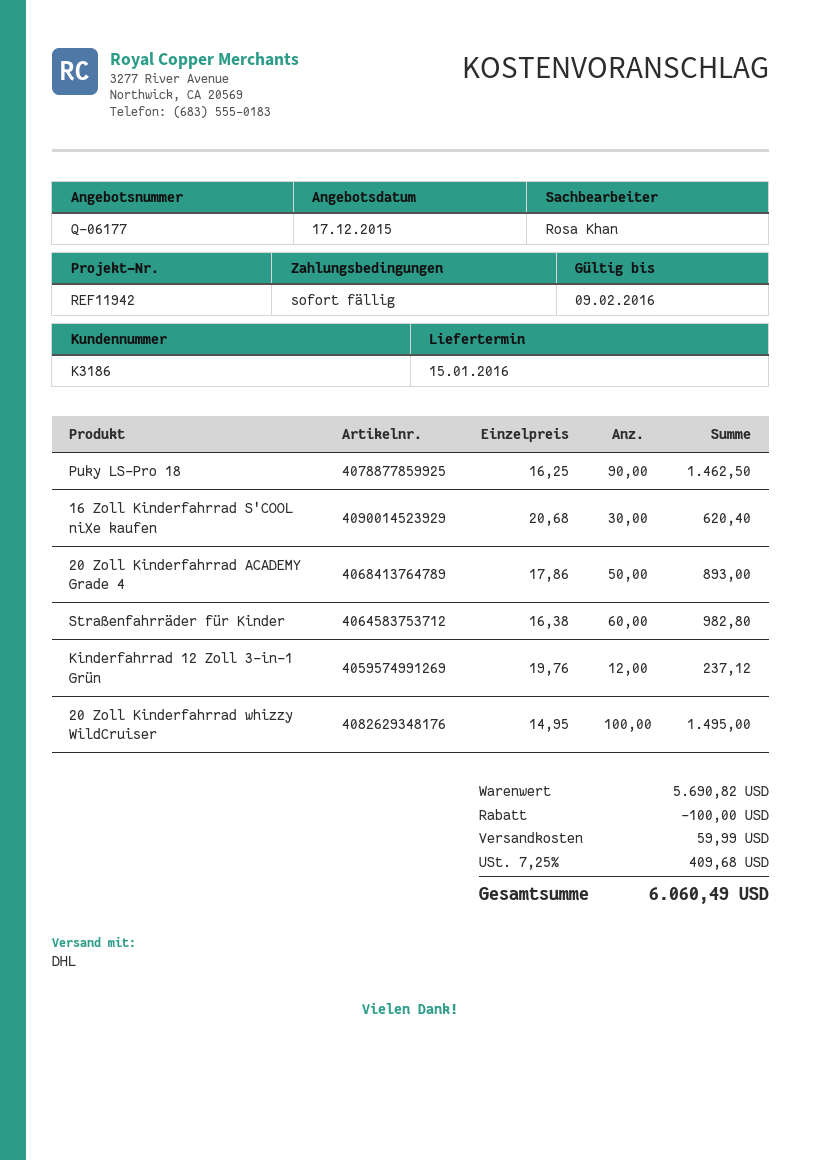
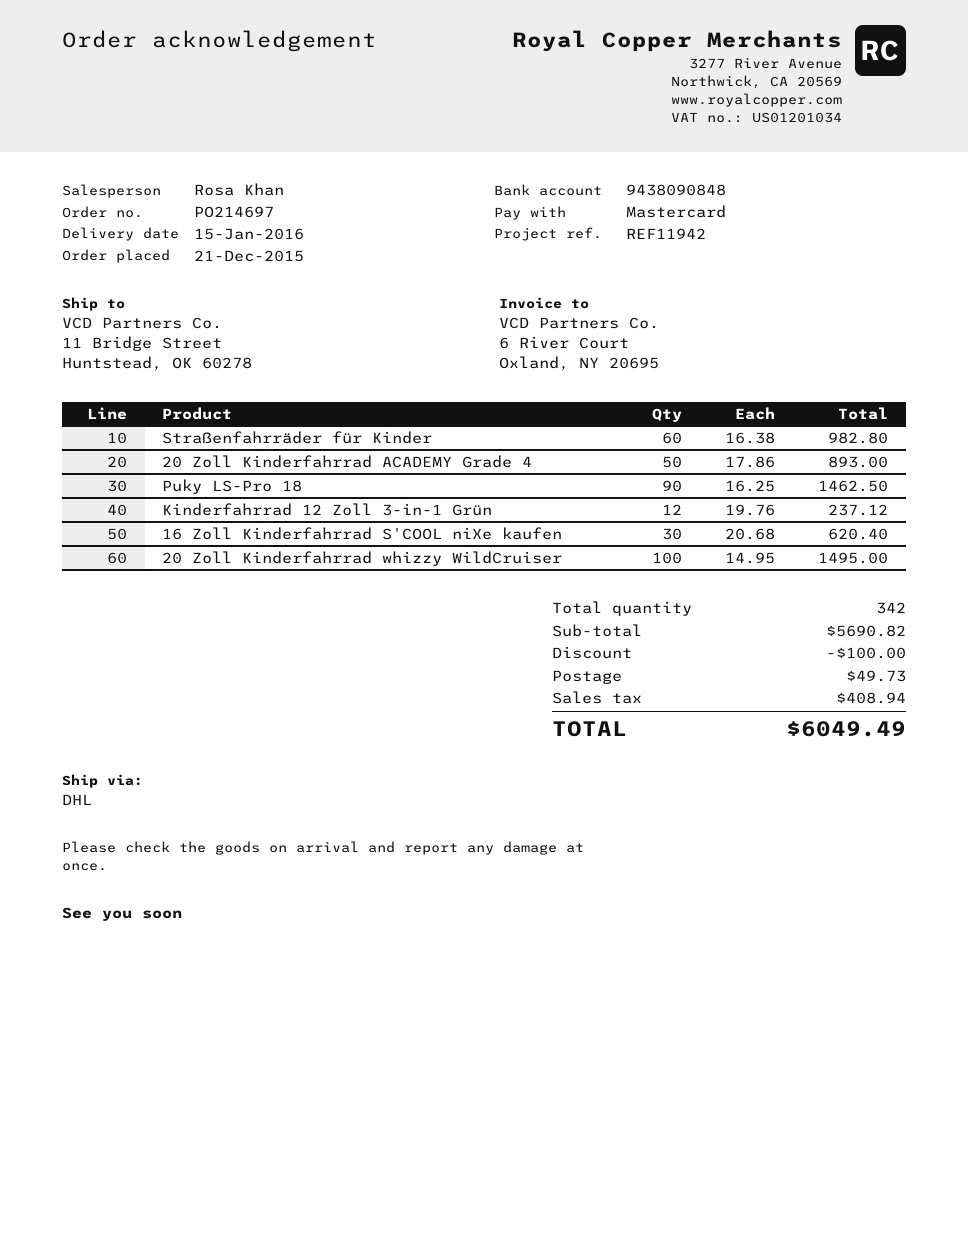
shipping: 59.99 -> 49.73
tax: 409.68 -> 408.94
total: 6060.49 -> 6049.49

